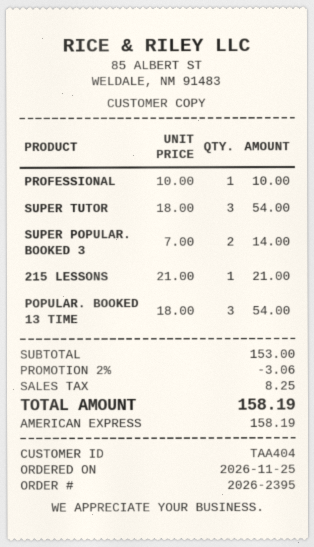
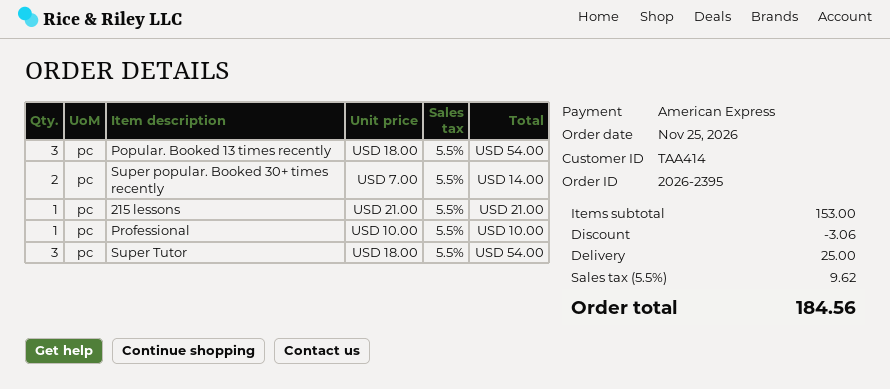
customer number: TAA404 -> TAA414
shipping: none -> 25.00
tax: 8.25 -> 9.62
total: 158.19 -> 184.56

